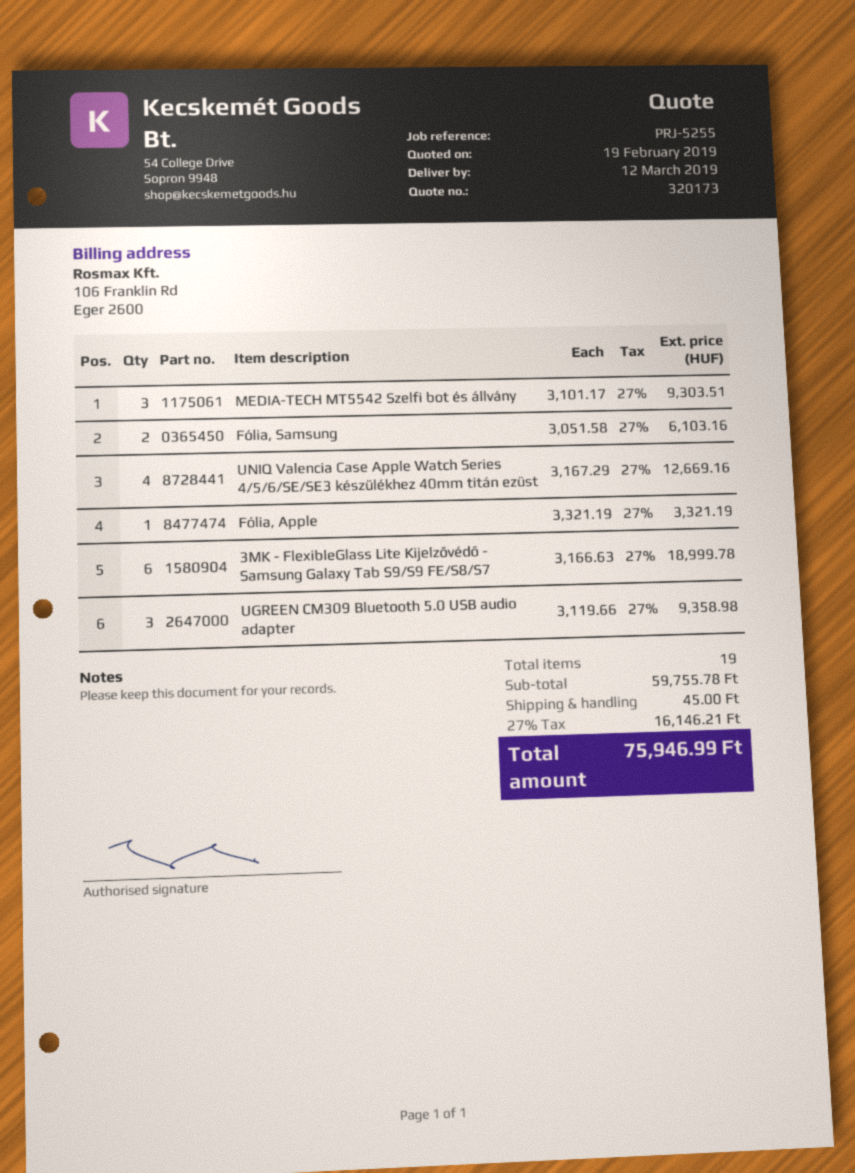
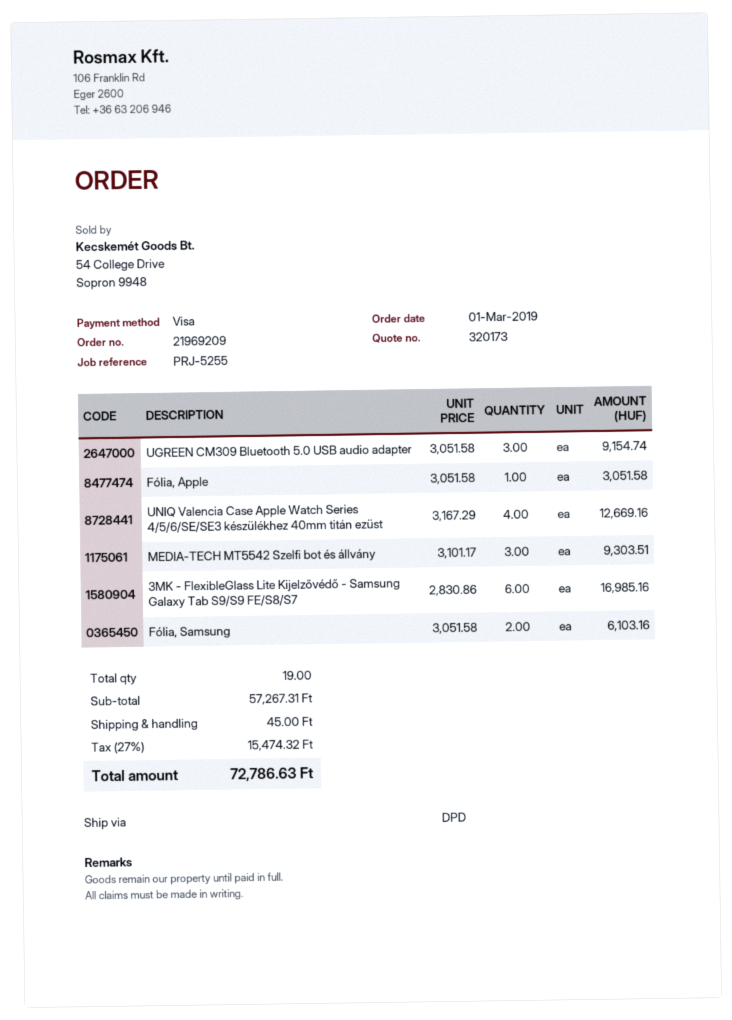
Fólia, Apple: 1 x 3321.19 = 3321.19 -> 1 x 3051.58 = 3051.58
3MK - FlexibleGlass Lite Kijelzővédő - Samsung Galaxy Tab S9/S9 FE/S8/S7: 6 x 3166.63 = 18999.78 -> 6 x 2830.86 = 16985.16
UGREEN CM309 Bluetooth 5.0 USB audio adapter: 3 x 3119.66 = 9358.98 -> 3 x 3051.58 = 9154.74
subtotal: 59755.78 -> 57267.31
tax: 27% = 16146.21 -> 27% = 15474.32
total: 75946.99 -> 72786.63

